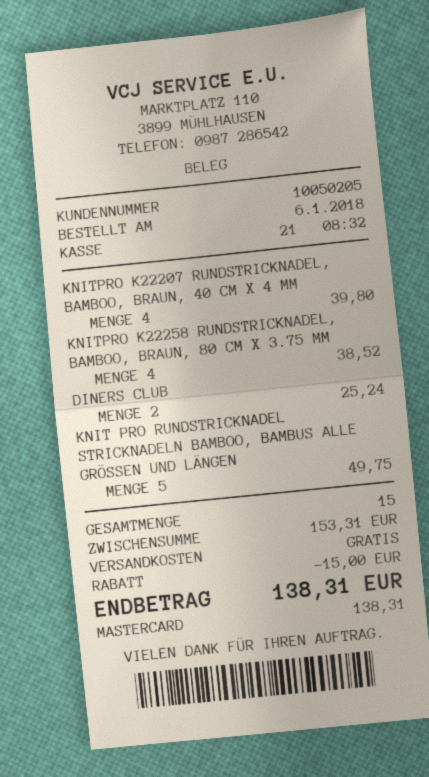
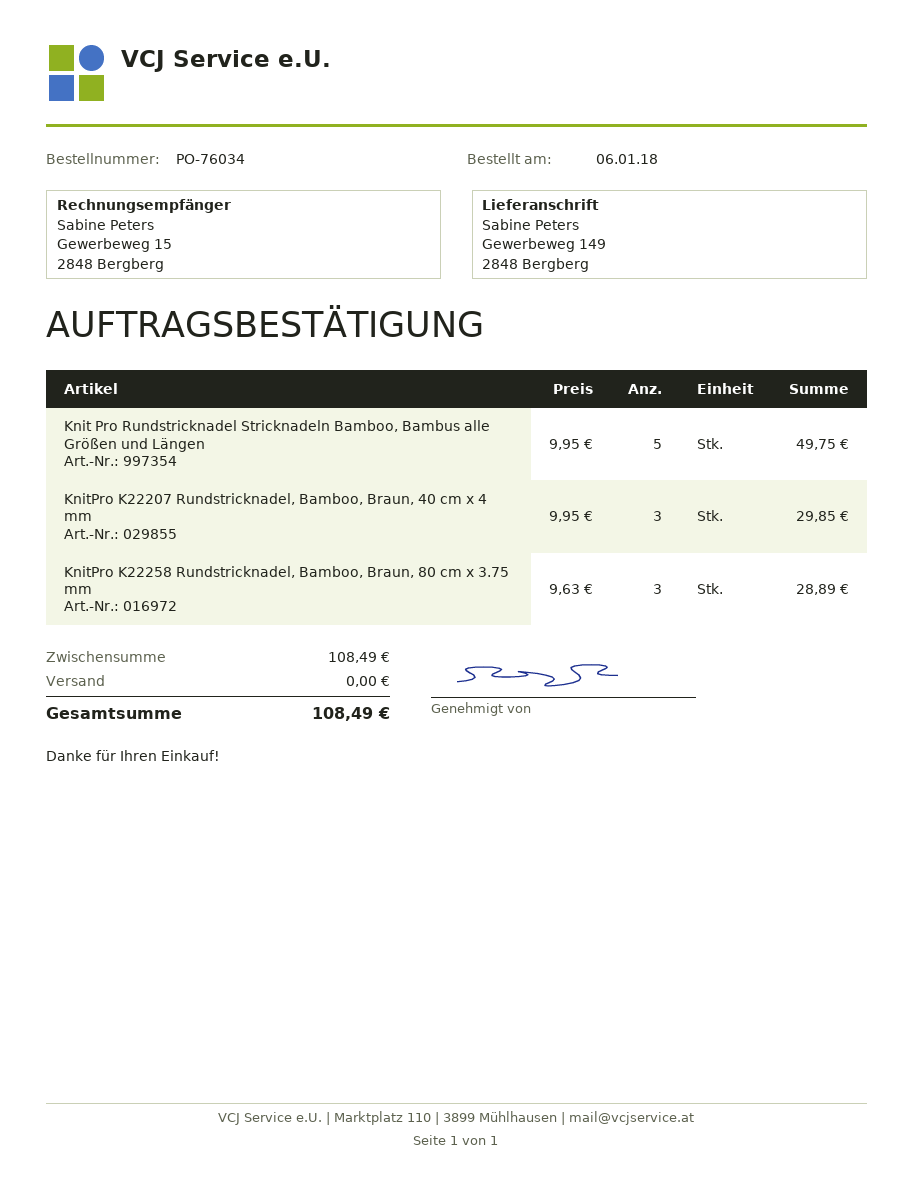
KNITPRO K22207 RUNDSTRICKNADEL, BAMBOO, BRAUN, 40 CM X 4 MM: 4 for 39.80 -> 3 for 29.85
KNITPRO K22258 RUNDSTRICKNADEL, BAMBOO, BRAUN, 80 CM X 3.75 MM: 4 for 38.52 -> 3 for 28.89
DINERS CLUB: 2 for 25.24 -> none
subtotal: 153.31 -> 108.49
discount: 15.00 -> none
total: 138.31 -> 108.49

